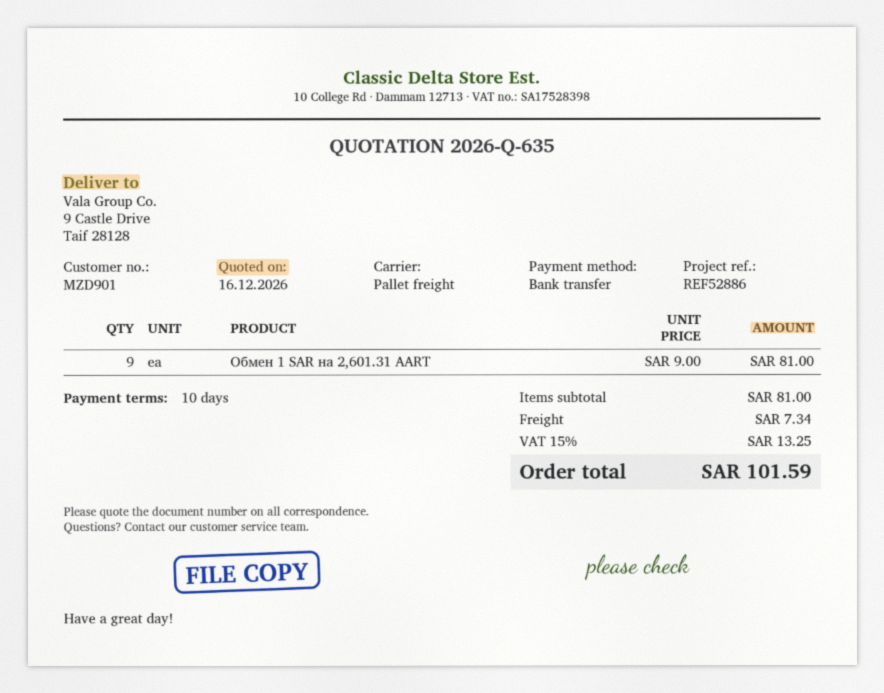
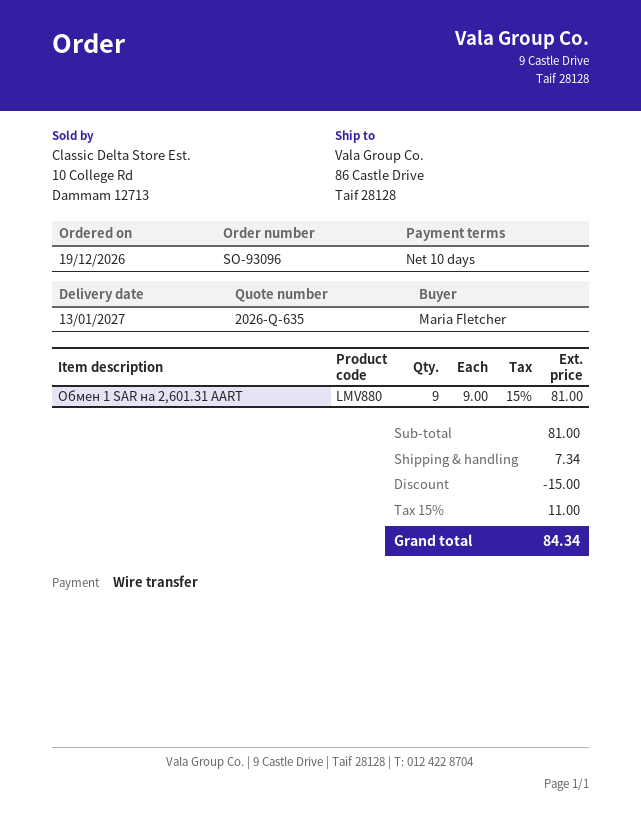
ship to: 9 Castle Drive, Taif 28128 -> 86 Castle Drive, Taif 28128
discount: none -> 15.00
tax: 15% = 13.25 -> 15% = 11.00
total: 101.59 -> 84.34

